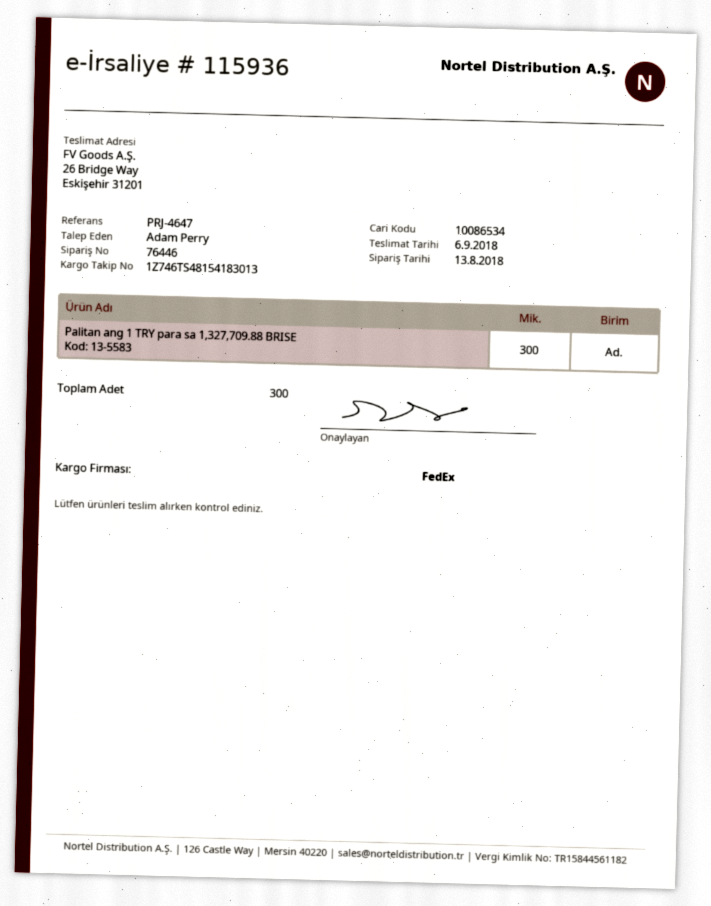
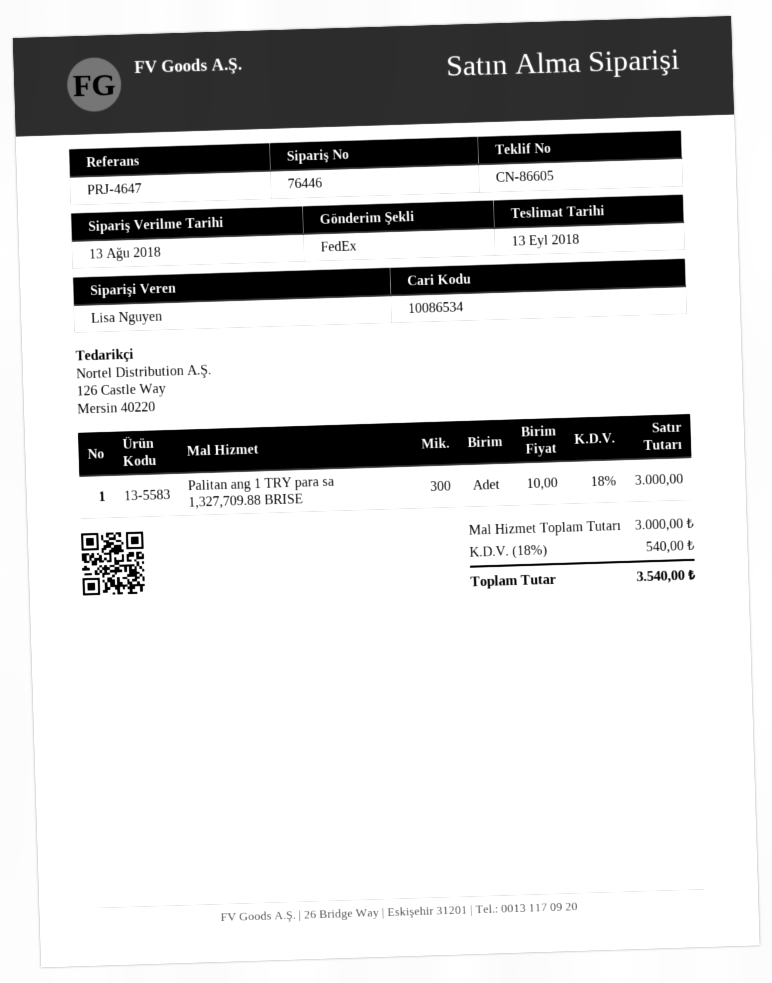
delivery date: 2018-09-06 -> 2018-09-13
ordered by: Adam Perry -> Lisa Nguyen

